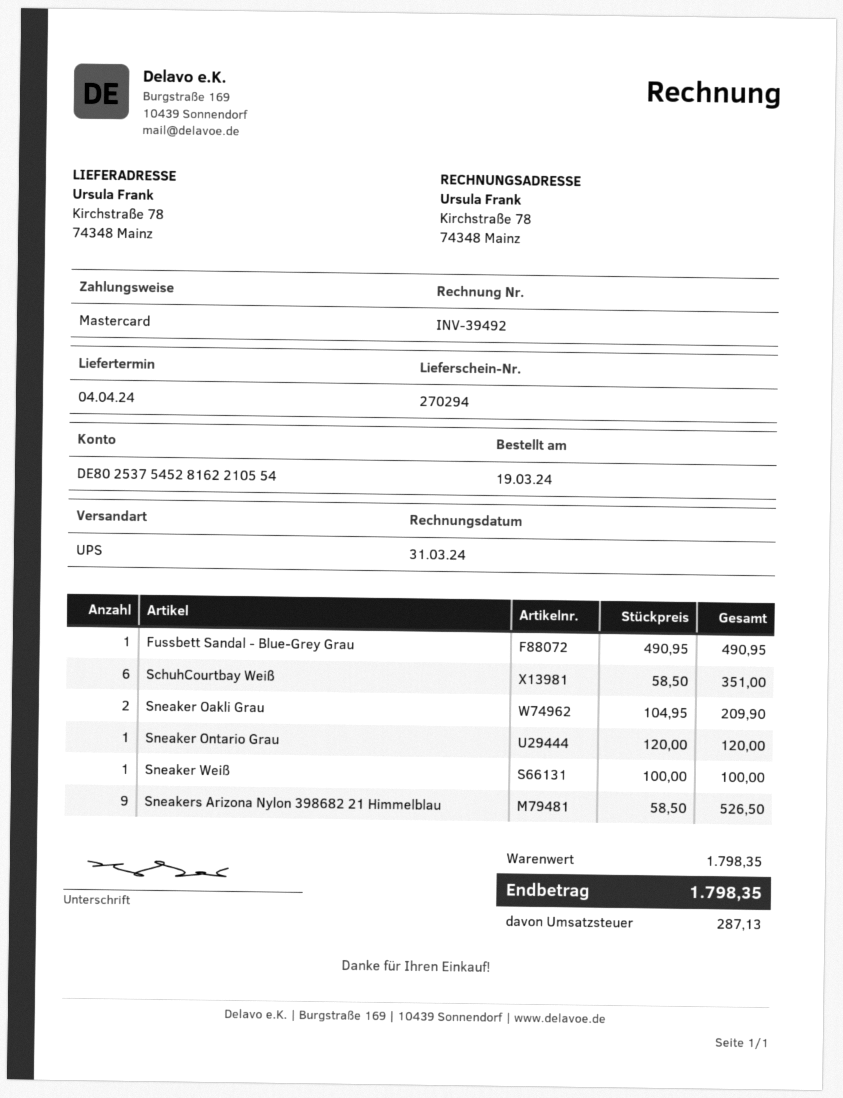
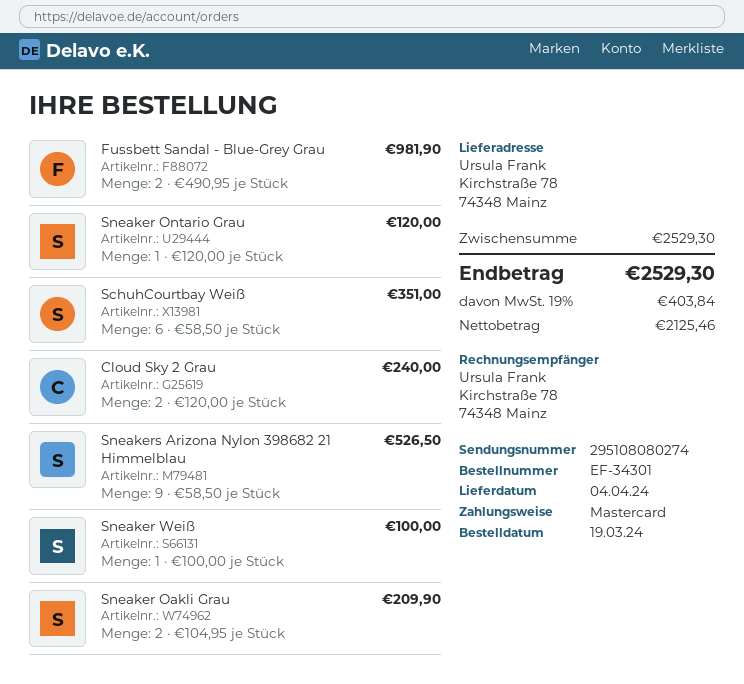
Fussbett Sandal - Blue-Grey Grau: 1 x 490.95 = 490.95 -> 2 x 490.95 = 981.90
Cloud Sky 2 Grau: none -> 2 x 120.00 = 240.00
subtotal: 1798.35 -> 2529.30
tax: 287.13 -> 403.84
total: 1798.35 -> 2529.30

